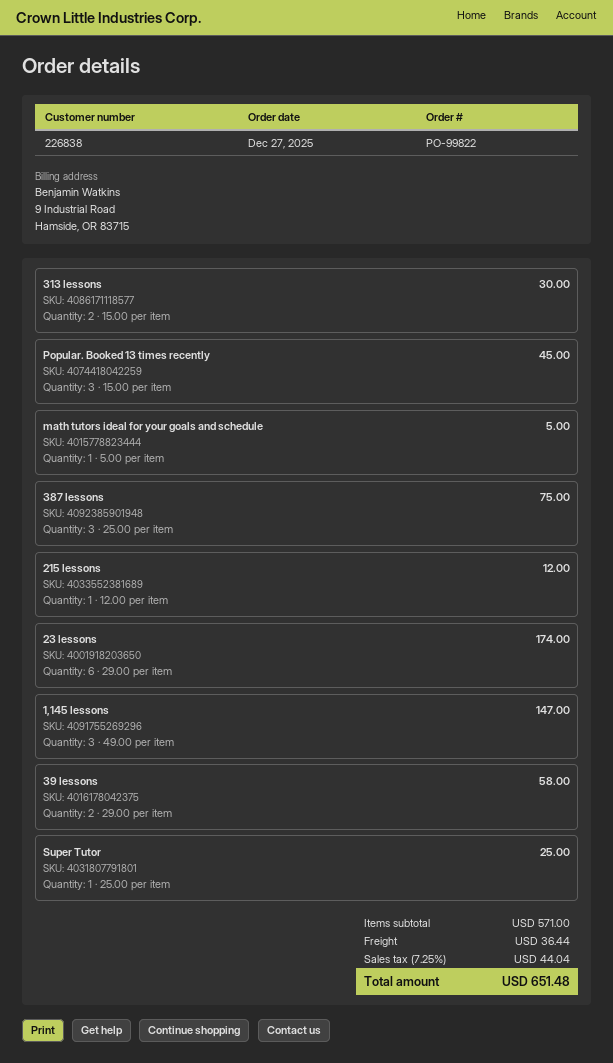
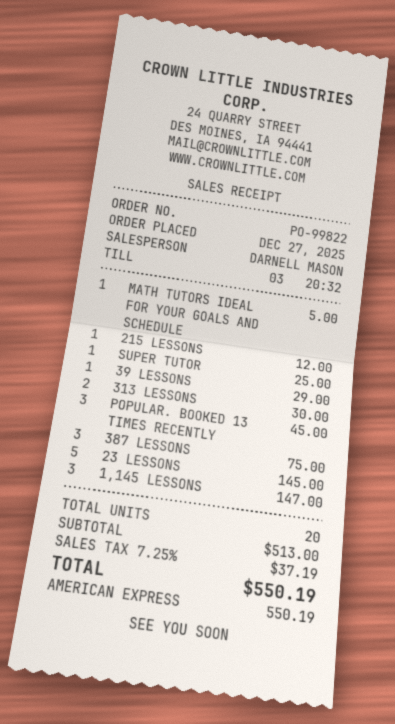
23 lessons: 6 for 174.00 -> 5 for 145.00
39 lessons: 2 for 58.00 -> 1 for 29.00
subtotal: 571.00 -> 513.00
shipping: 36.44 -> none
tax: 7.25% = 44.04 -> 7.25% = 37.19
total: 651.48 -> 550.19

